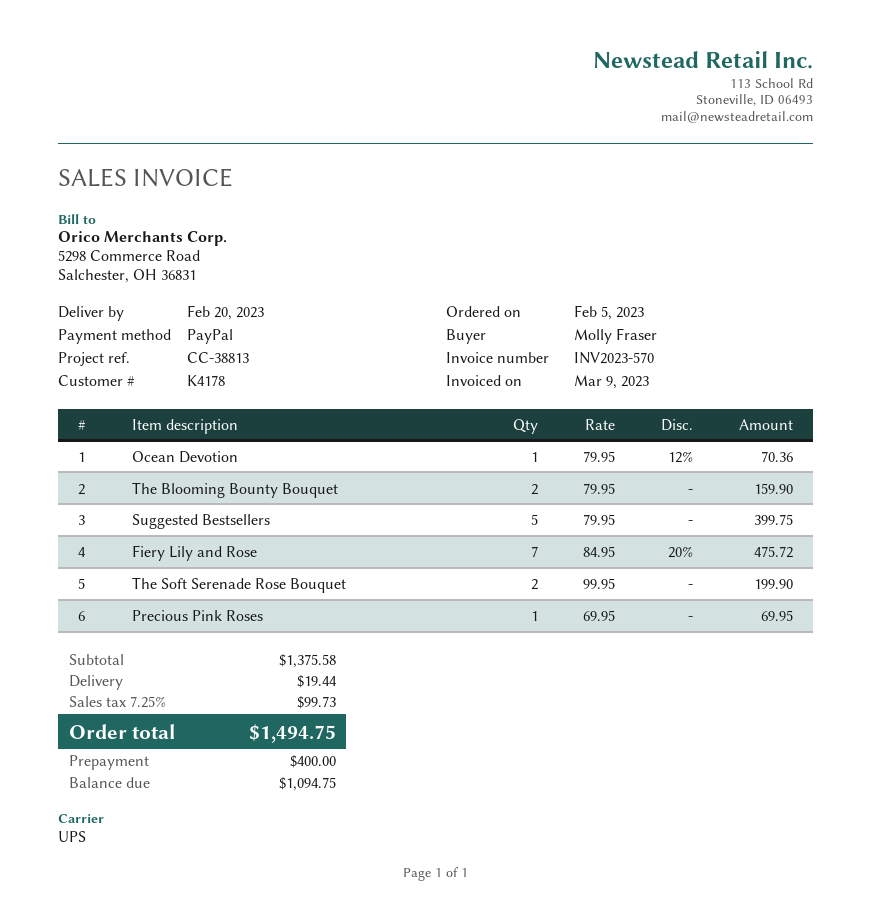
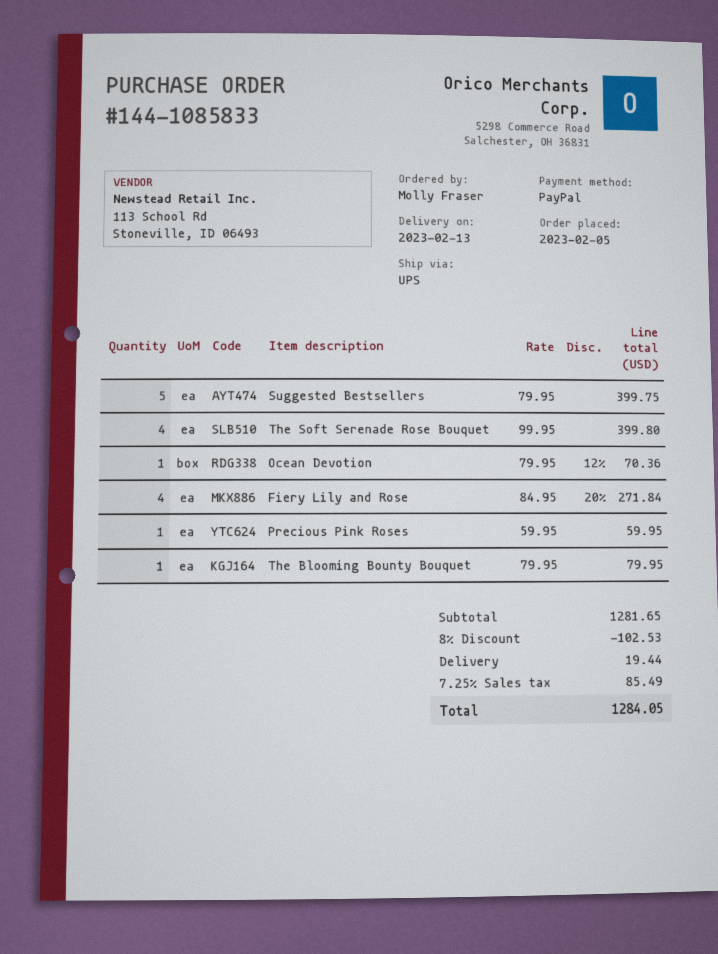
delivery date: 2023-02-20 -> 2023-02-13
The Blooming Bounty Bouquet: 2 x 79.95 = 159.90 -> 1 x 79.95 = 79.95
Fiery Lily and Rose: 7 x 84.95 - 20% = 475.72 -> 4 x 84.95 - 20% = 271.84
The Soft Serenade Rose Bouquet: 2 x 99.95 = 199.90 -> 4 x 99.95 = 399.80
Precious Pink Roses: 1 x 69.95 = 69.95 -> 1 x 59.95 = 59.95
subtotal: 1375.58 -> 1281.65
discount: none -> 8% = 102.53
tax: 7.25% = 99.73 -> 7.25% = 85.49
total: 1494.75 -> 1284.05

